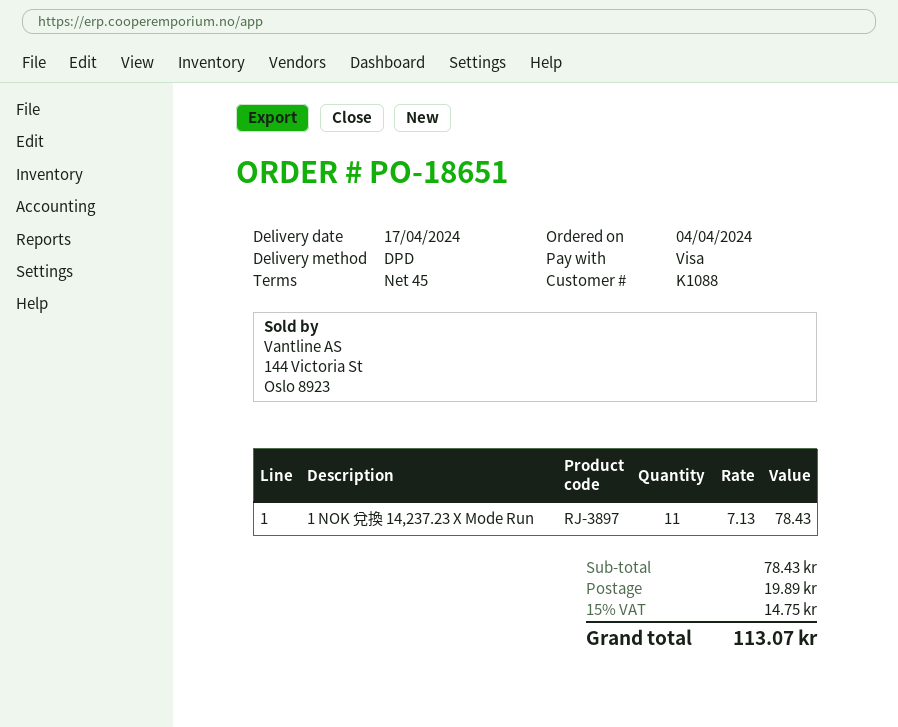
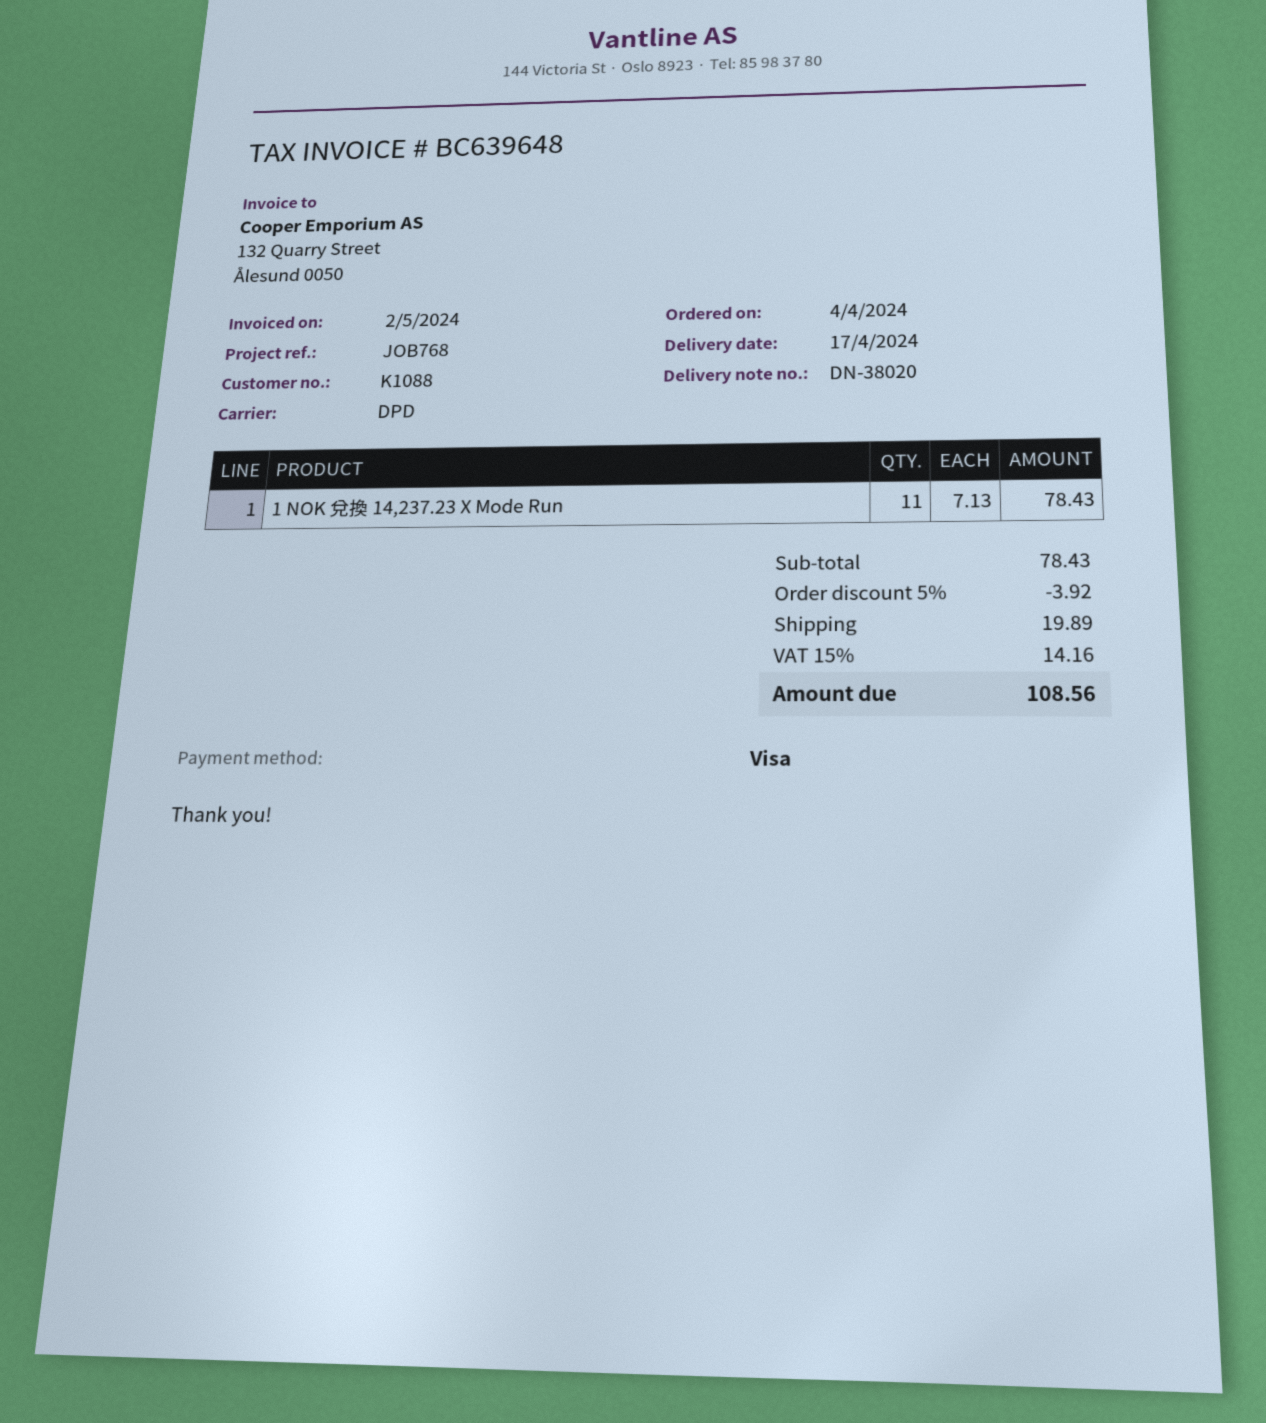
discount: none -> 5% = 3.92
tax: 15% = 14.75 -> 15% = 14.16
total: 113.07 -> 108.56

